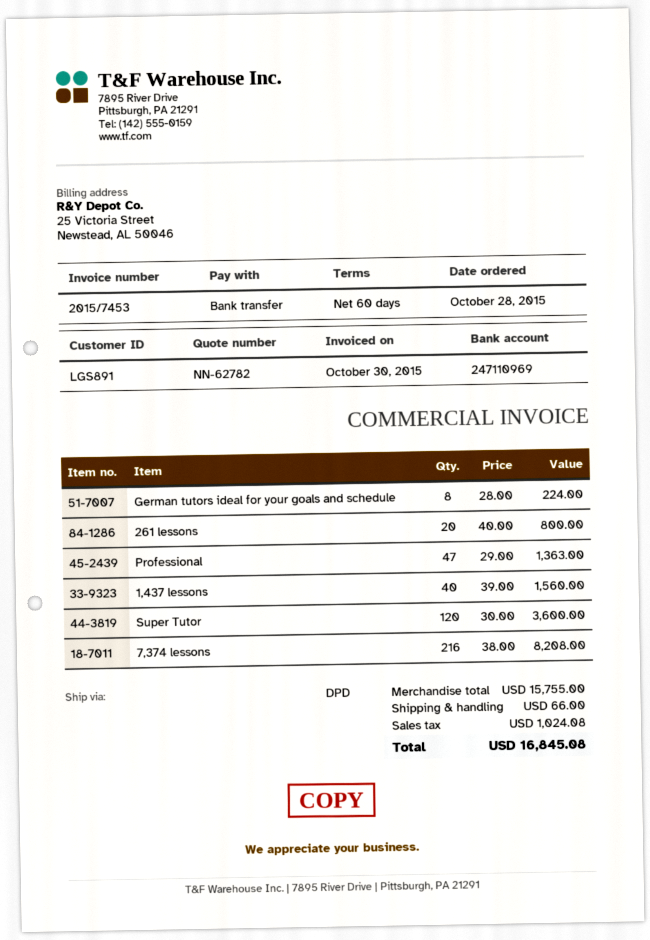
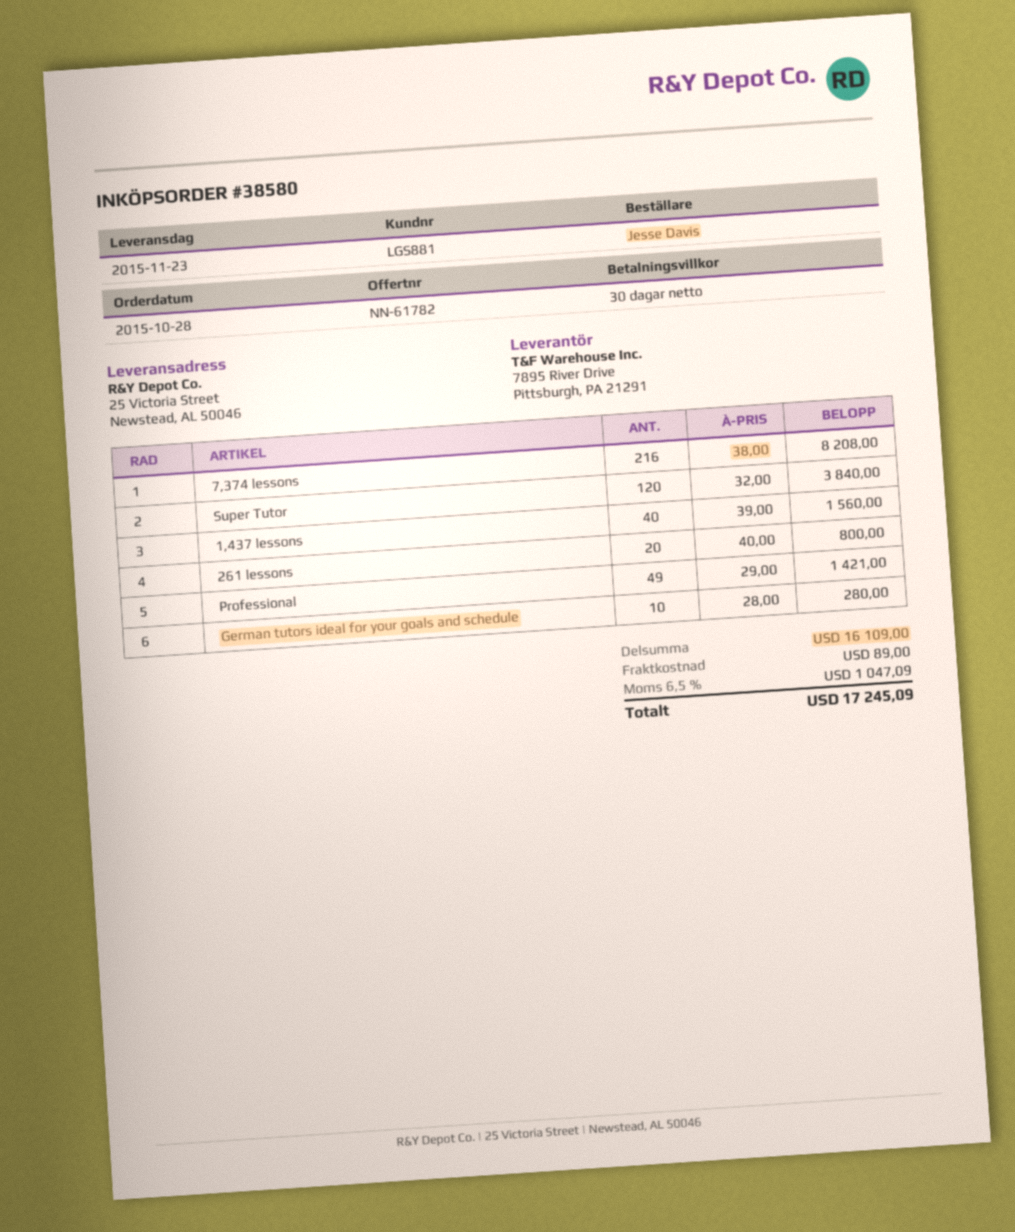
quote number: NN-62782 -> NN-61782
payment terms: 60 days -> 30 days
customer number: LGS891 -> LGS881
German tutors ideal for your goals and schedule: 8 x 28.00 = 224.00 -> 10 x 28.00 = 280.00
Professional: 47 x 29.00 = 1363.00 -> 49 x 29.00 = 1421.00
Super Tutor: 120 x 30.00 = 3600.00 -> 120 x 32.00 = 3840.00
subtotal: 15755.00 -> 16109.00
shipping: 66.00 -> 89.00
tax: 1024.08 -> 1047.09
total: 16845.08 -> 17245.09

